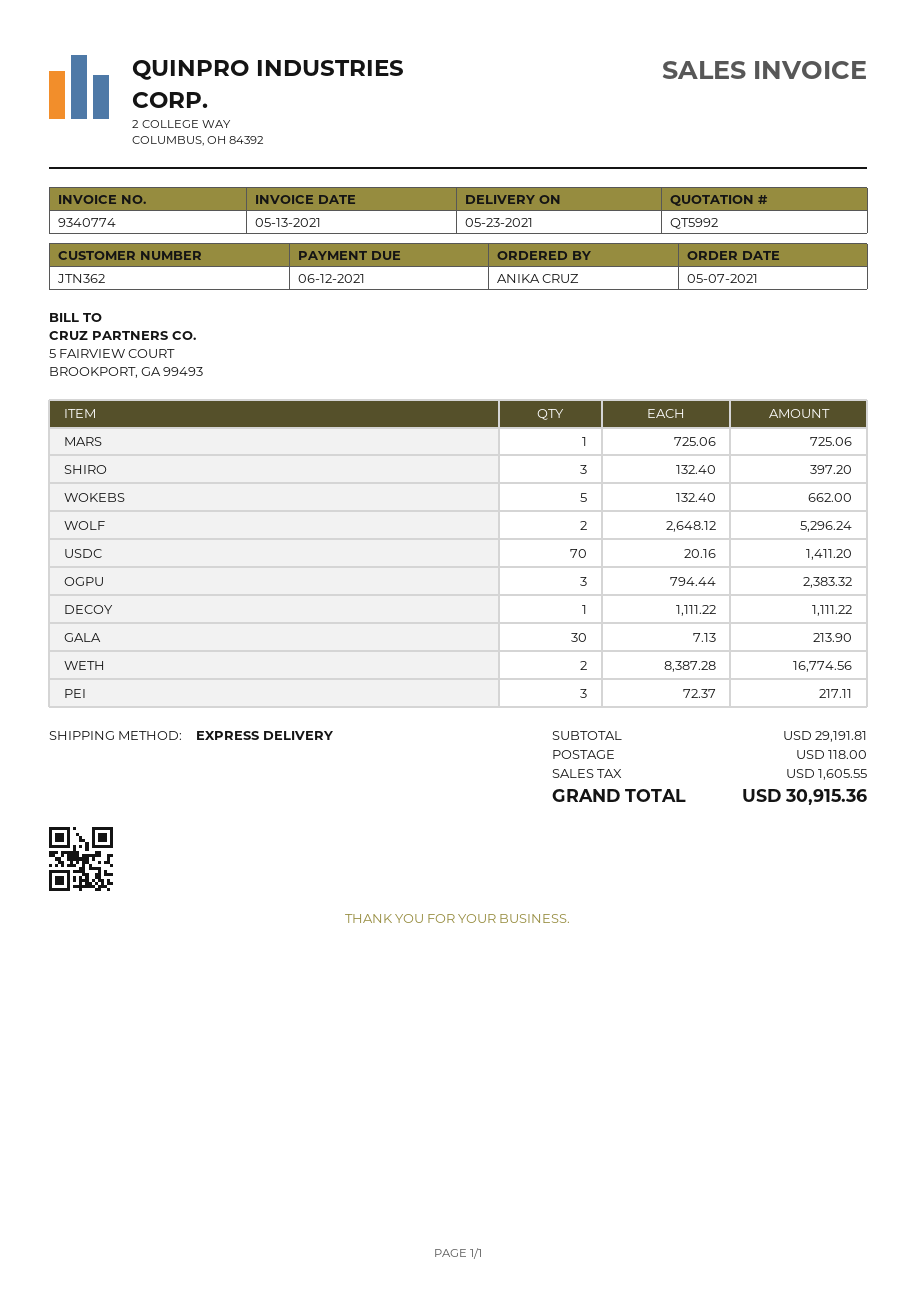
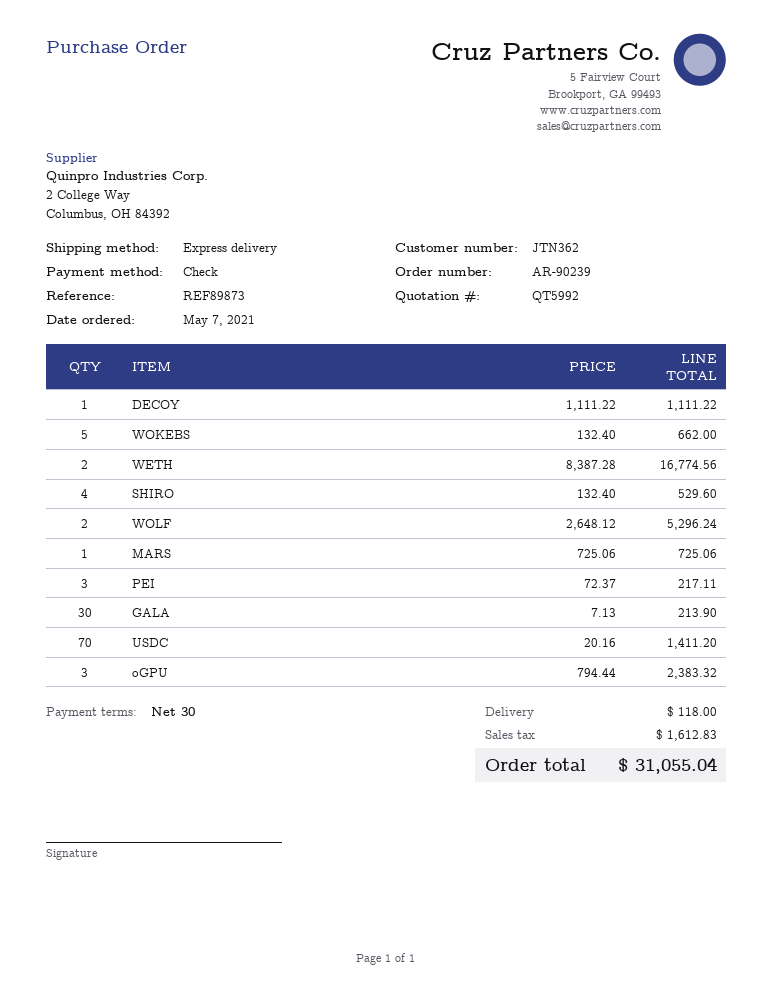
SHIRO: 3 x 132.40 = 397.20 -> 4 x 132.40 = 529.60
tax: 1605.55 -> 1612.83
total: 30915.36 -> 31055.04

